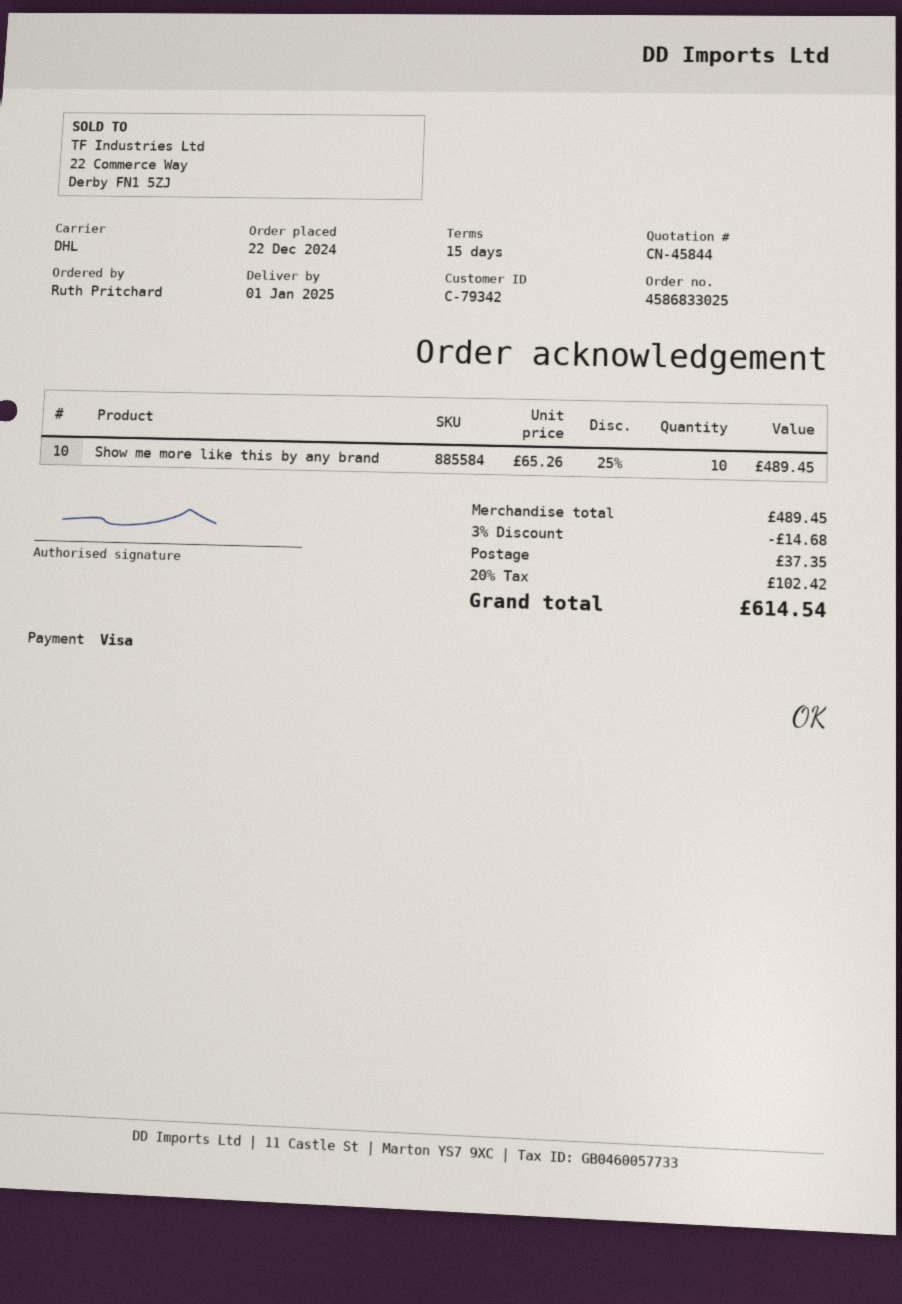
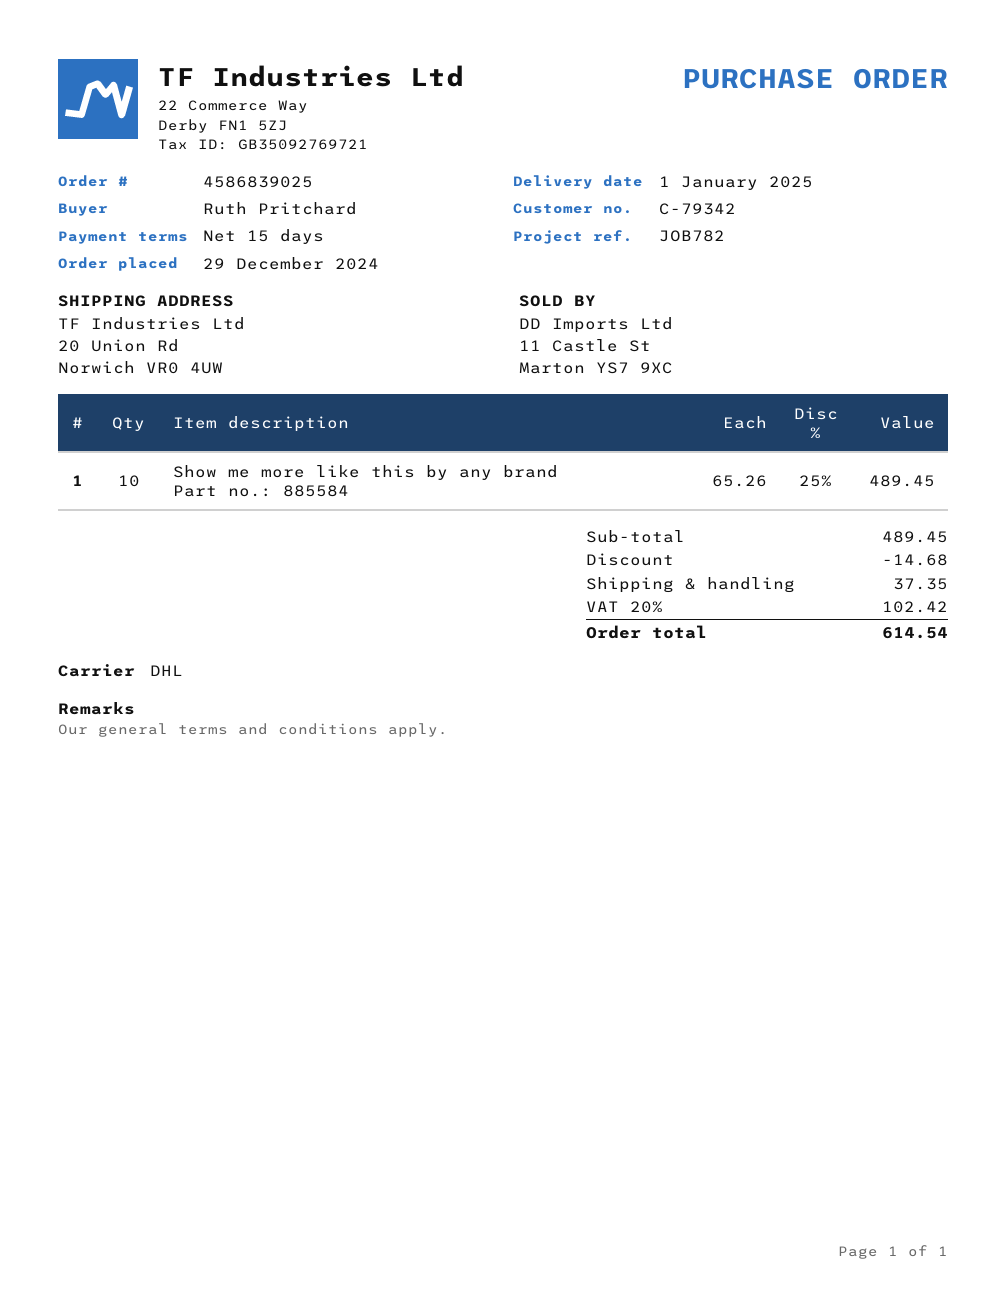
order number: 4586833025 -> 4586839025
order date: 2024-12-22 -> 2024-12-29

